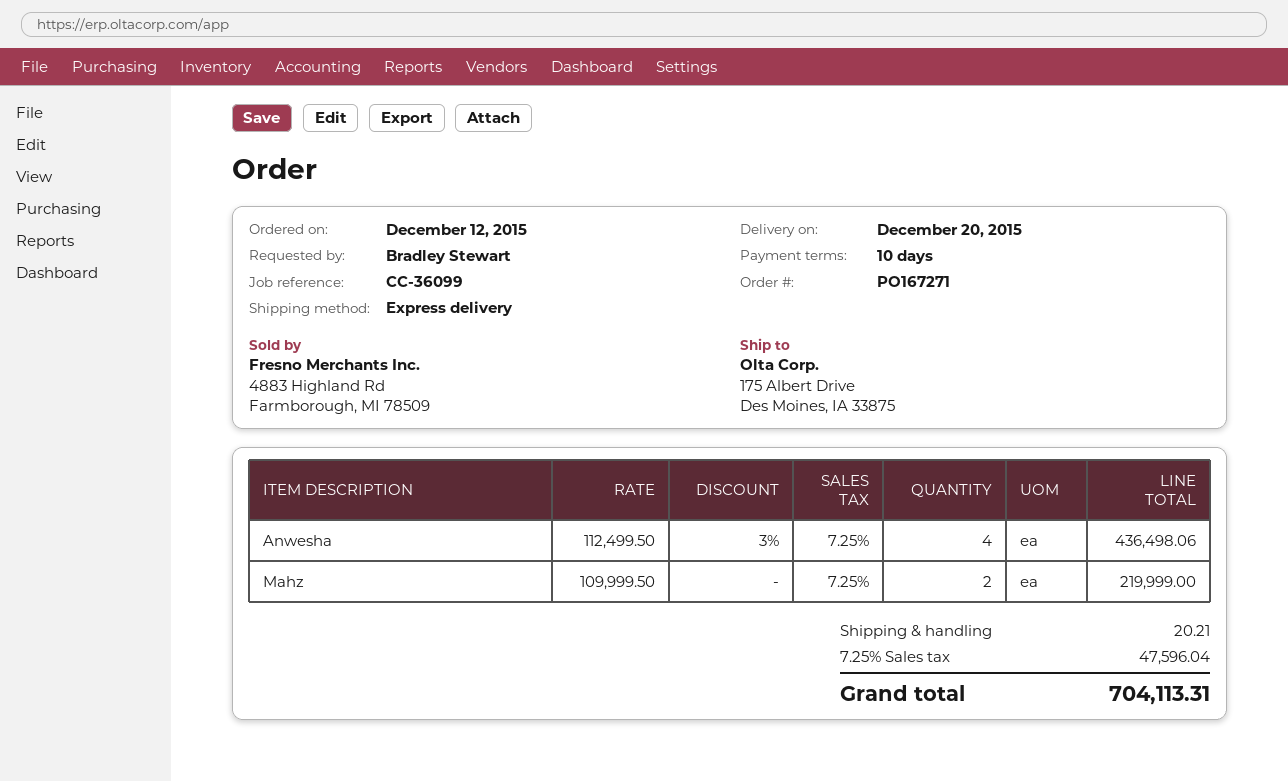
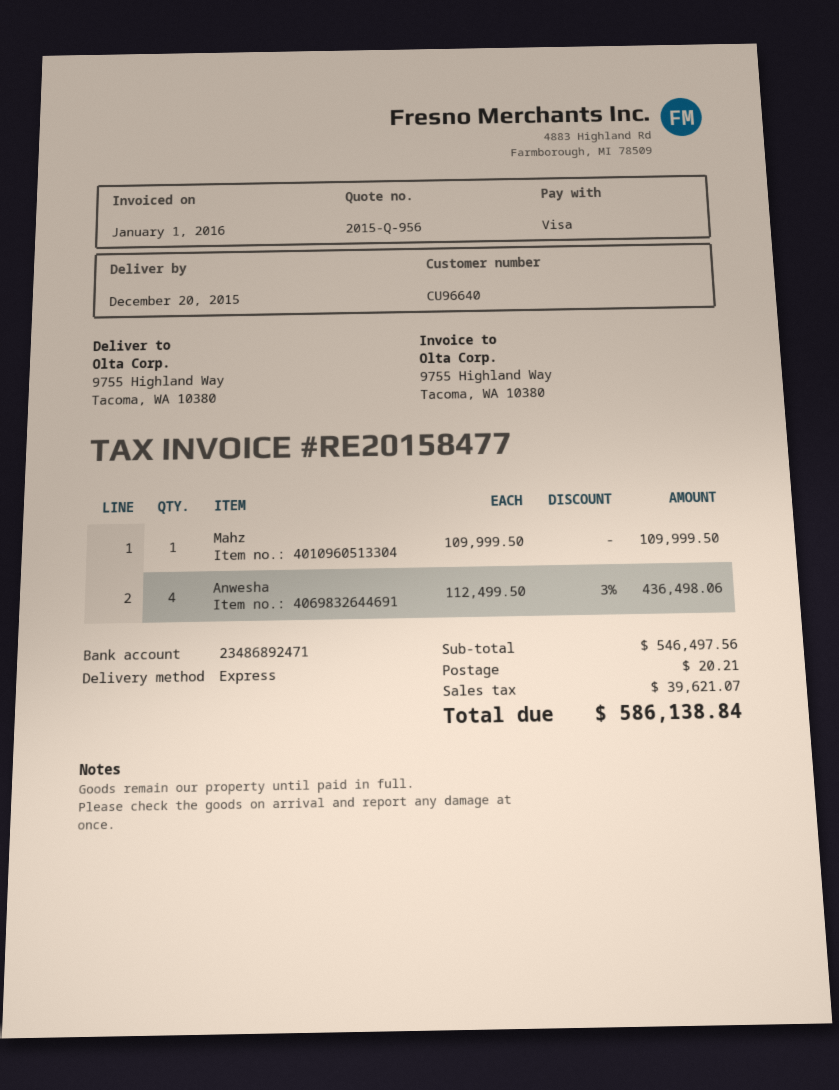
ship to: 175 Albert Drive, Des Moines, IA 33875 -> 9755 Highland Way, Tacoma, WA 10380
Mahz: 2 x 109999.50 = 219999.00 -> 1 x 109999.50 = 109999.50
tax: 47596.04 -> 39621.07
total: 704113.31 -> 586138.84

